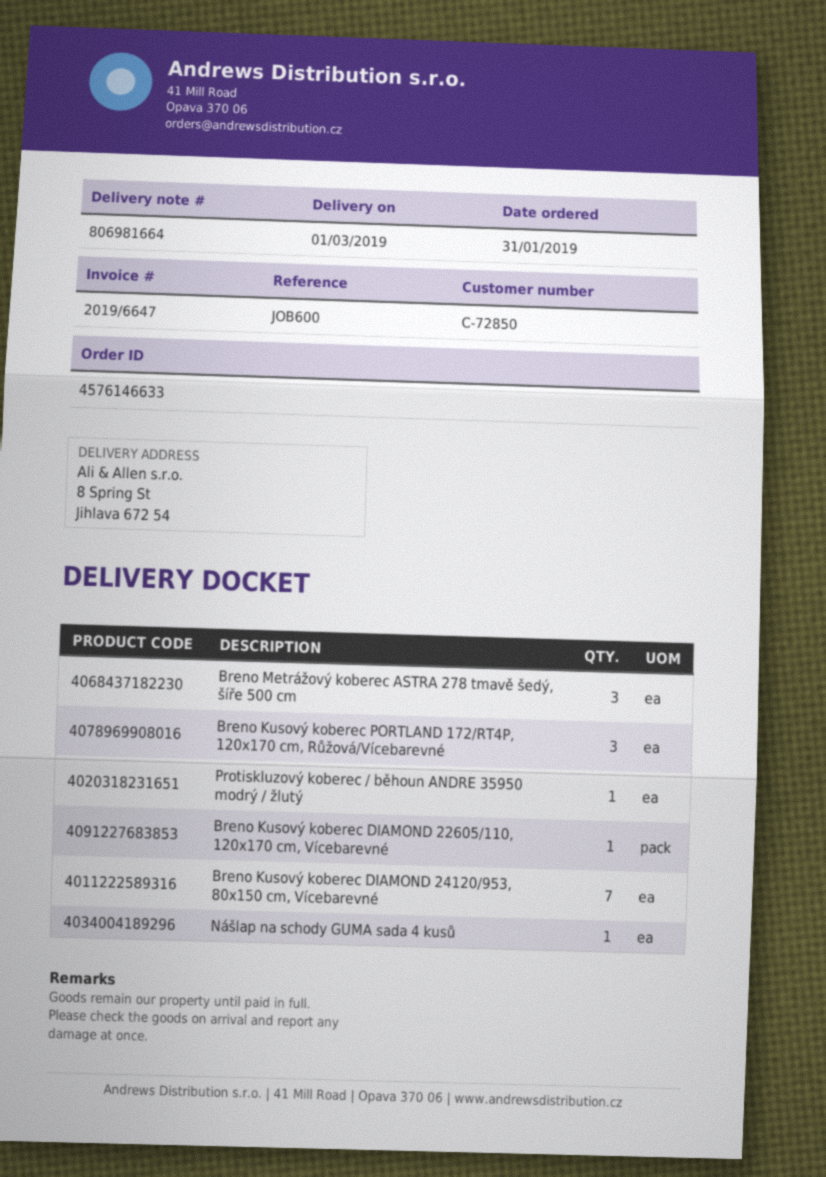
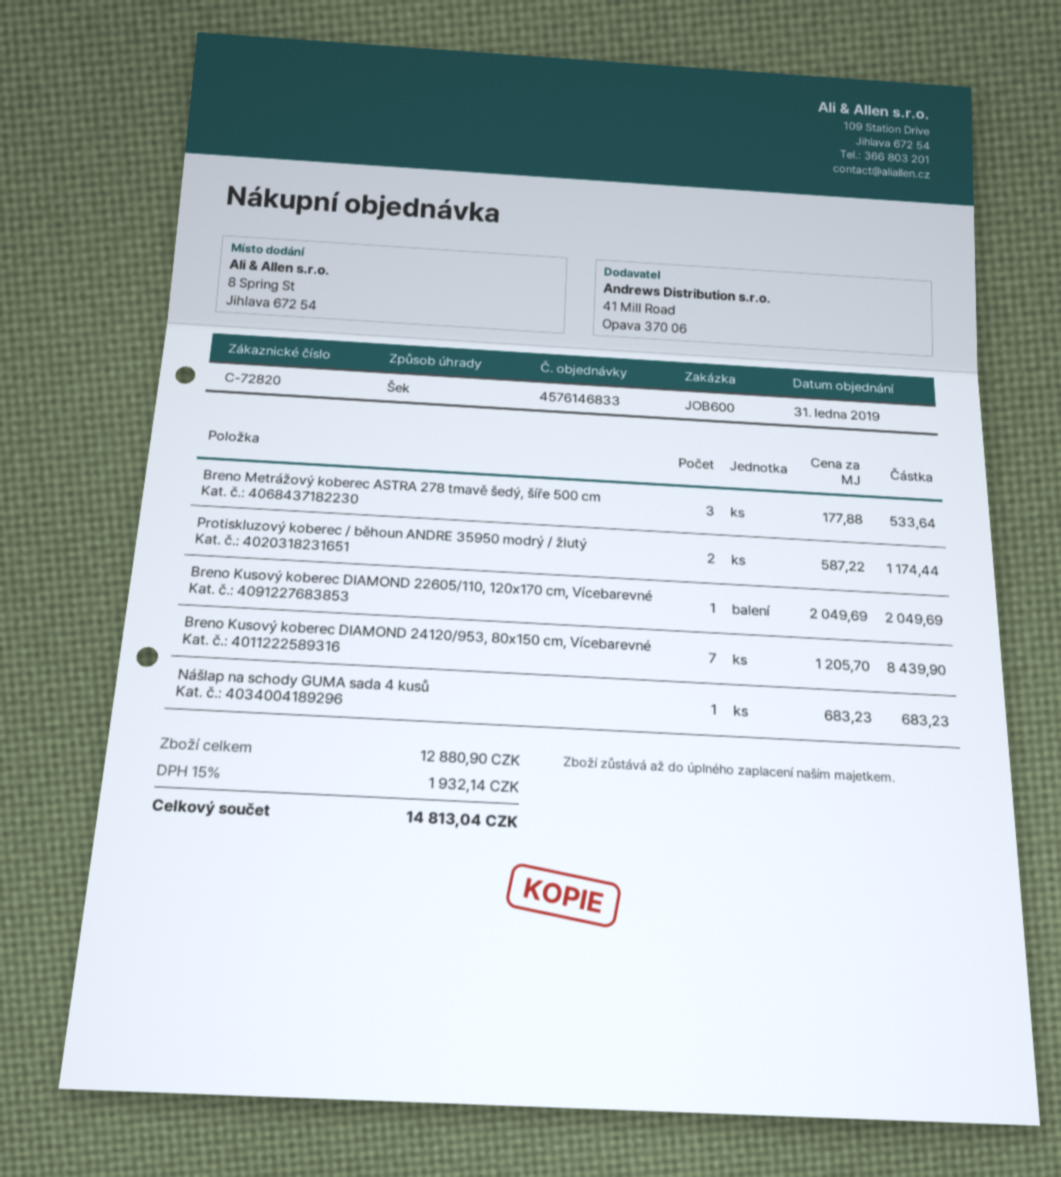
order number: 4576146633 -> 4576146833
customer number: C-72850 -> C-72820
Breno Kusový koberec PORTLAND 172/RT4P, 120x170 cm, Růžová/Vícebarevné: 3 -> none
Protiskluzový koberec / běhoun ANDRE 35950 modrý / žlutý: 1 -> 2

